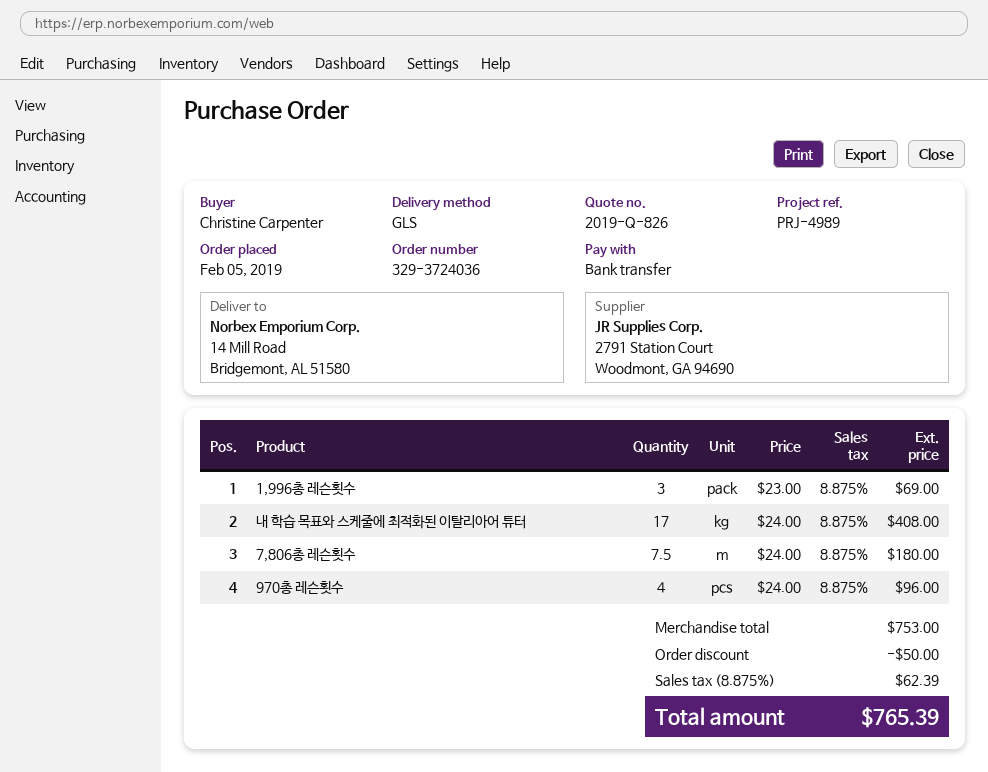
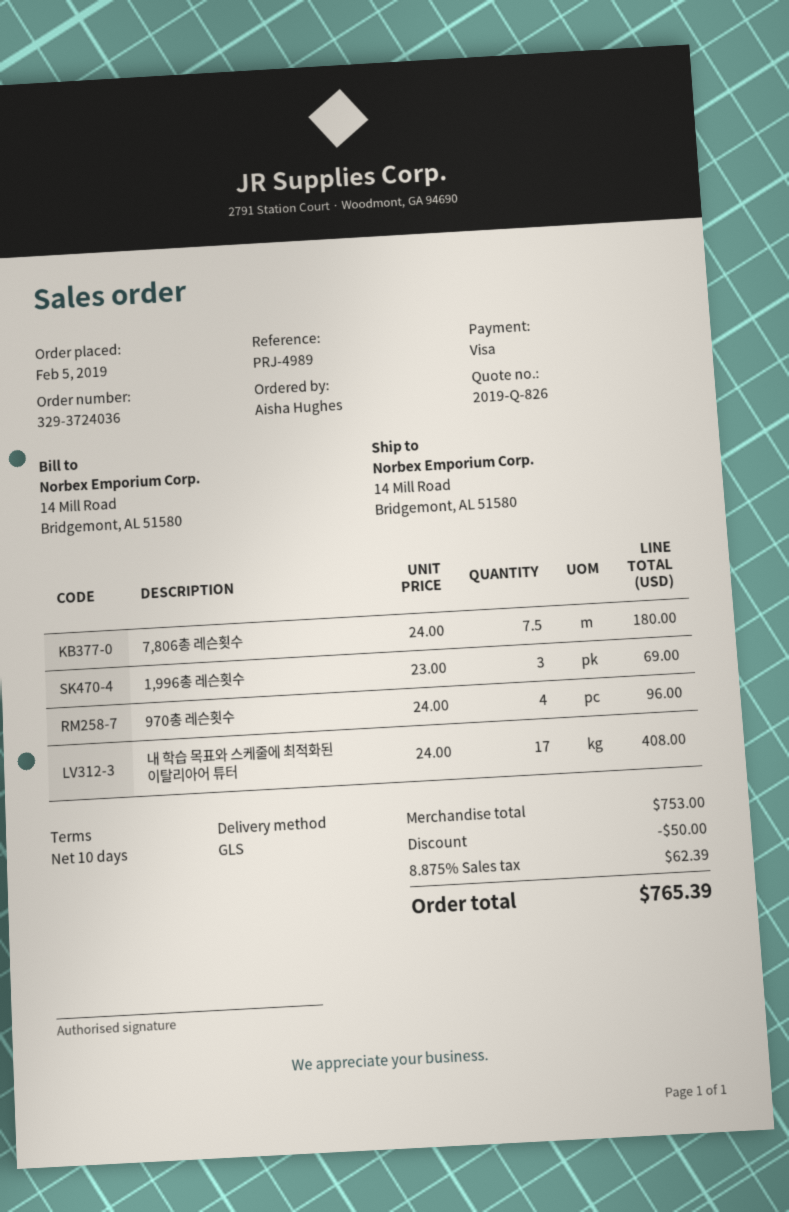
ordered by: Christine Carpenter -> Aisha Hughes
payment method: bank transfer -> Visa

